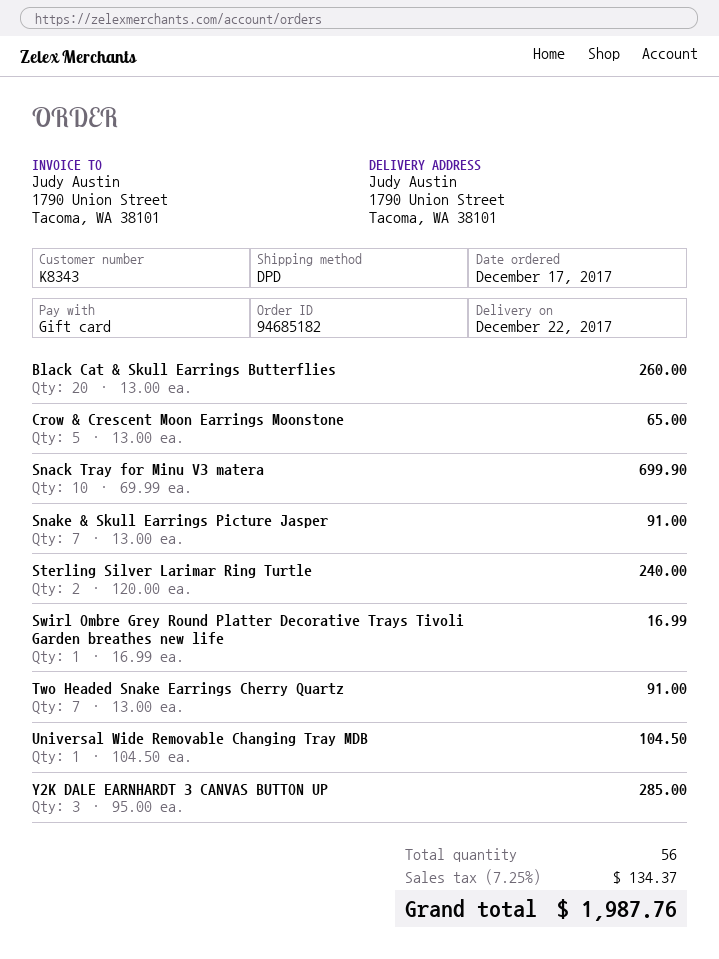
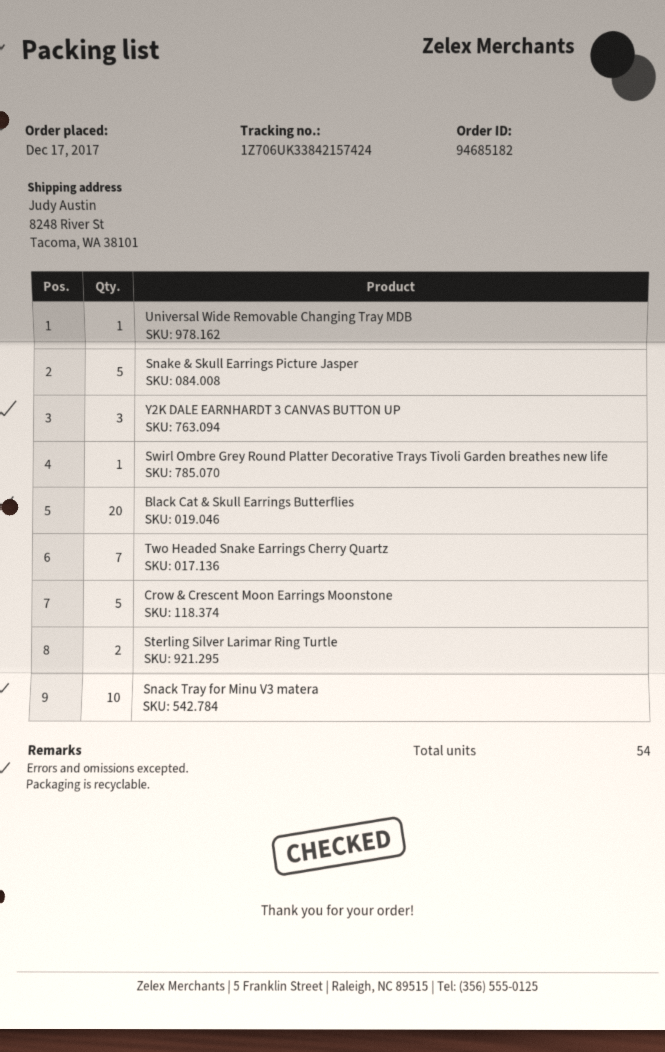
ship to: 1790 Union Street, Tacoma, WA 38101 -> 8248 River St, Tacoma, WA 38101
Snake & Skull Earrings Picture Jasper: 7 -> 5
total quantity: 56 -> 54

